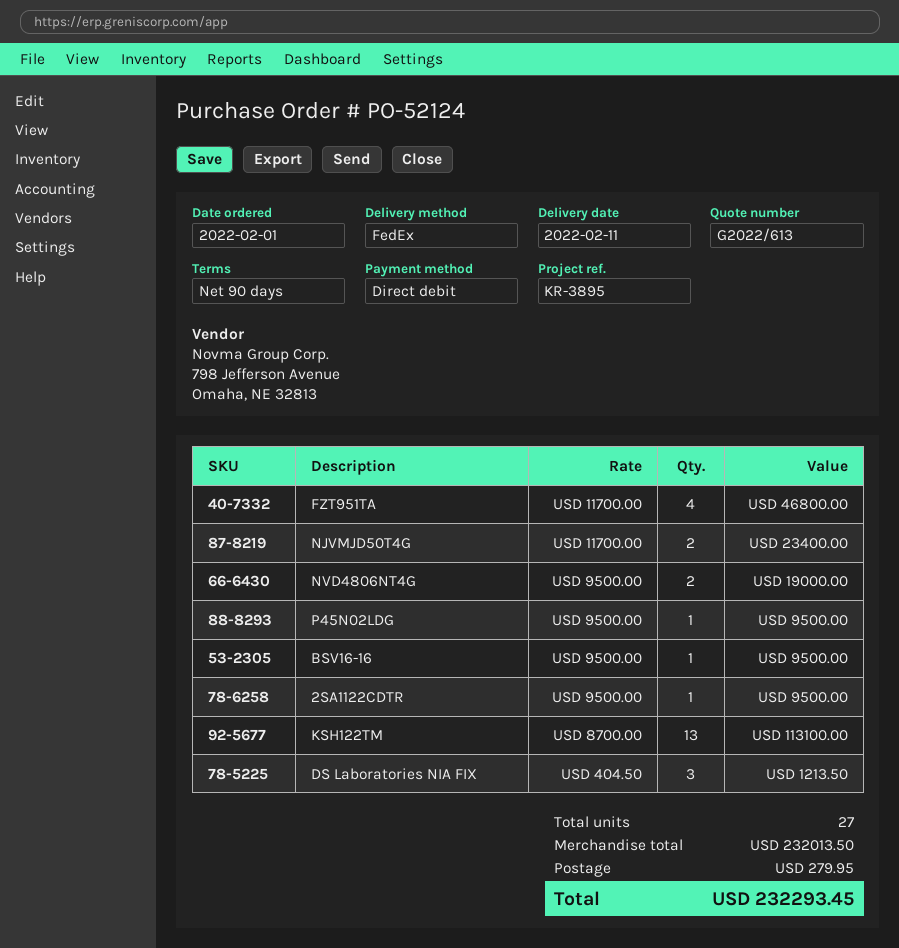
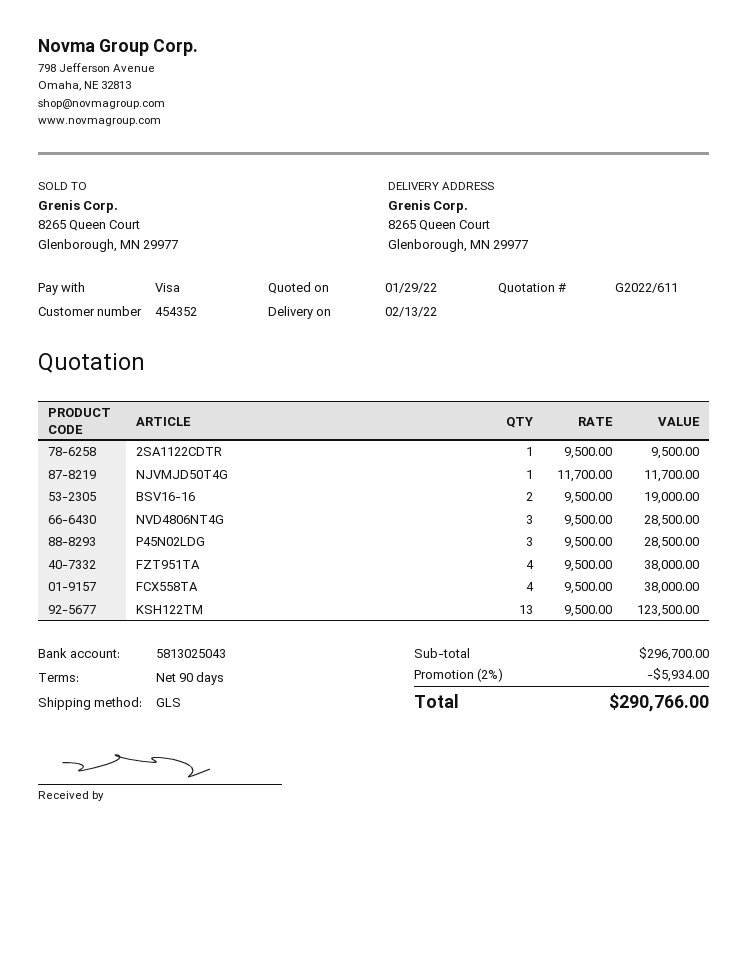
quote number: G2022/613 -> G2022/611
delivery date: 2022-02-11 -> 2022-02-13
payment method: direct debit -> Visa
shipping method: FedEx -> GLS
FZT951TA: 4 x 11700.00 = 46800.00 -> 4 x 9500.00 = 38000.00
NJVMJD50T4G: 2 x 11700.00 = 23400.00 -> 1 x 11700.00 = 11700.00
NVD4806NT4G: 2 x 9500.00 = 19000.00 -> 3 x 9500.00 = 28500.00
P45N02LDG: 1 x 9500.00 = 9500.00 -> 3 x 9500.00 = 28500.00
BSV16-16: 1 x 9500.00 = 9500.00 -> 2 x 9500.00 = 19000.00
KSH122TM: 13 x 8700.00 = 113100.00 -> 13 x 9500.00 = 123500.00
DS Laboratories NIA FIX: 3 x 404.50 = 1213.50 -> none
FCX558TA: none -> 4 x 9500.00 = 38000.00
subtotal: 232013.50 -> 296700.00
discount: none -> 2% = 5934.00
shipping: 279.95 -> none
total: 232293.45 -> 290766.00

